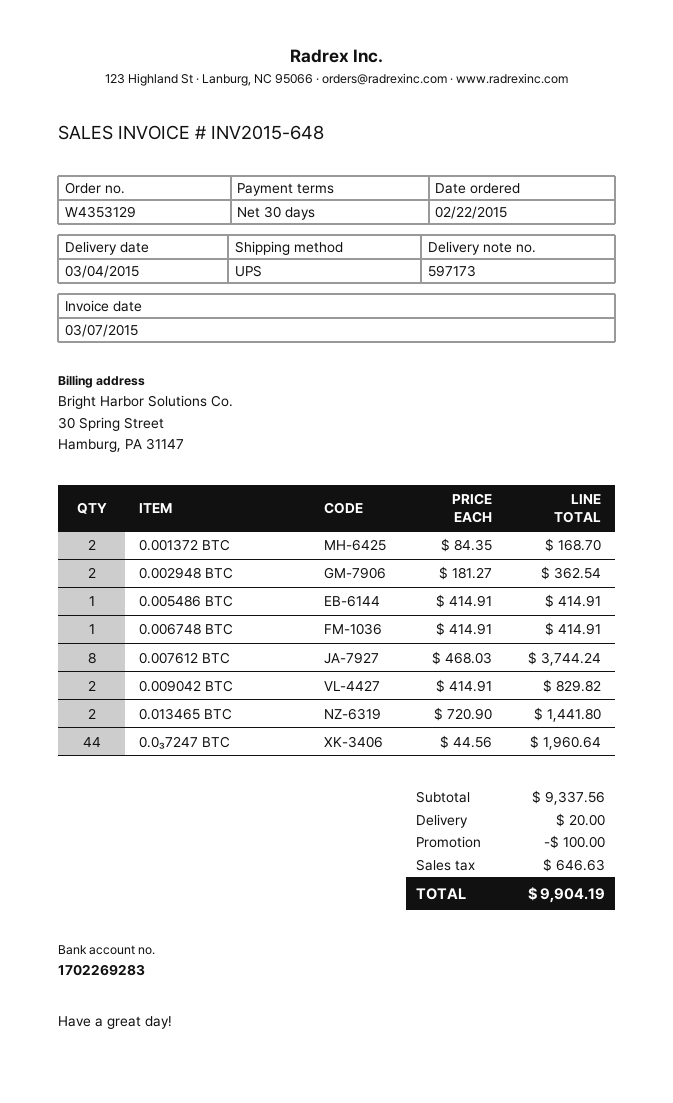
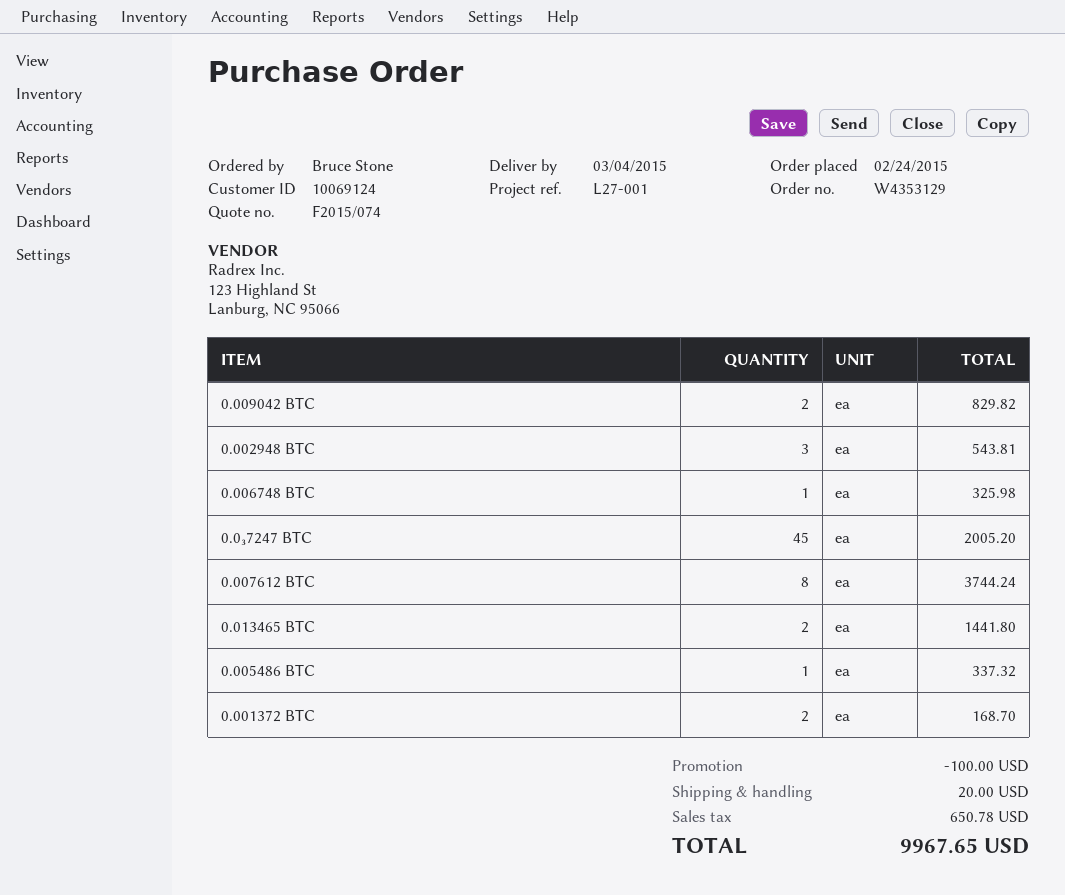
order date: 2015-02-22 -> 2015-02-24
0.002948 BTC: 2 for 362.54 -> 3 for 543.81
0.005486 BTC: 1 for 414.91 -> 1 for 337.32
0.006748 BTC: 1 for 414.91 -> 1 for 325.98
0.0₃7247 BTC: 44 for 1960.64 -> 45 for 2005.20
tax: 646.63 -> 650.78
total: 9904.19 -> 9967.65

